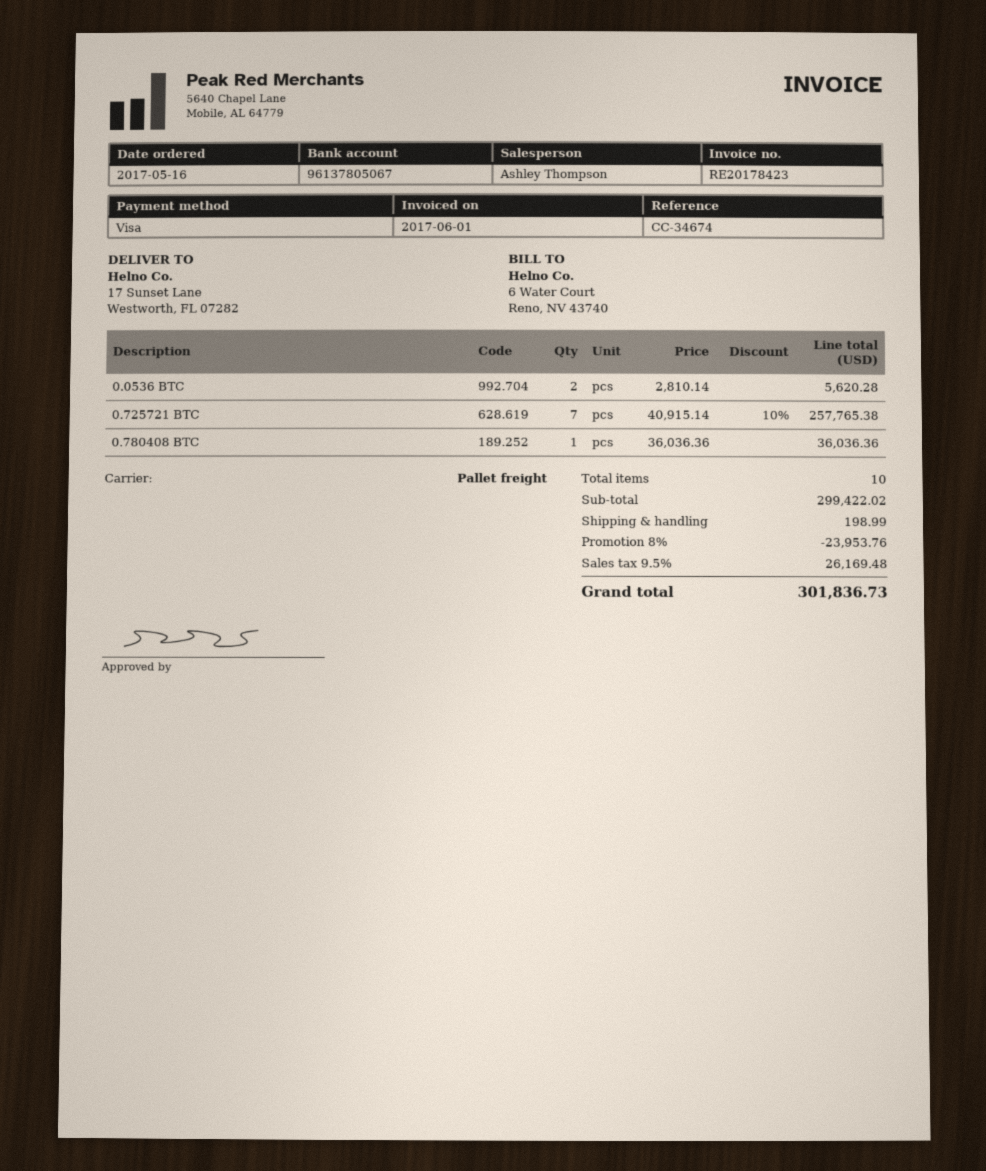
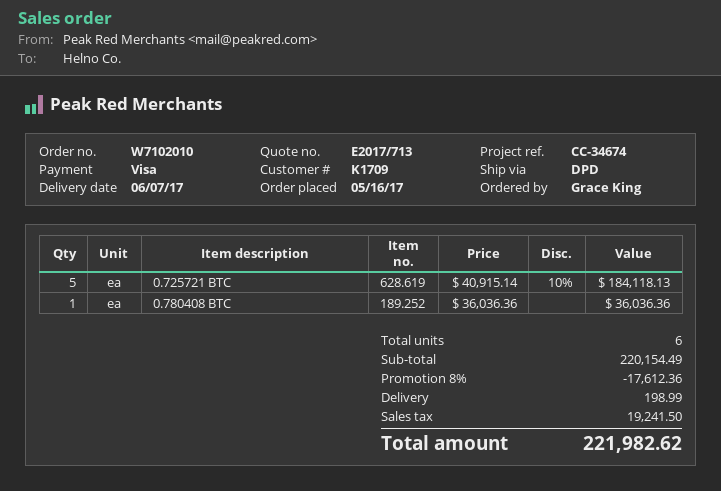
shipping method: pallet freight -> DPD
0.0536 BTC: 2 x 2810.14 = 5620.28 -> none
0.725721 BTC: 7 x 40915.14 - 10% = 257765.38 -> 5 x 40915.14 - 10% = 184118.13
total quantity: 10 -> 6
subtotal: 299422.02 -> 220154.49
discount: 8% = 23953.76 -> 8% = 17612.36
tax: 26169.48 -> 19241.50
total: 301836.73 -> 221982.62

